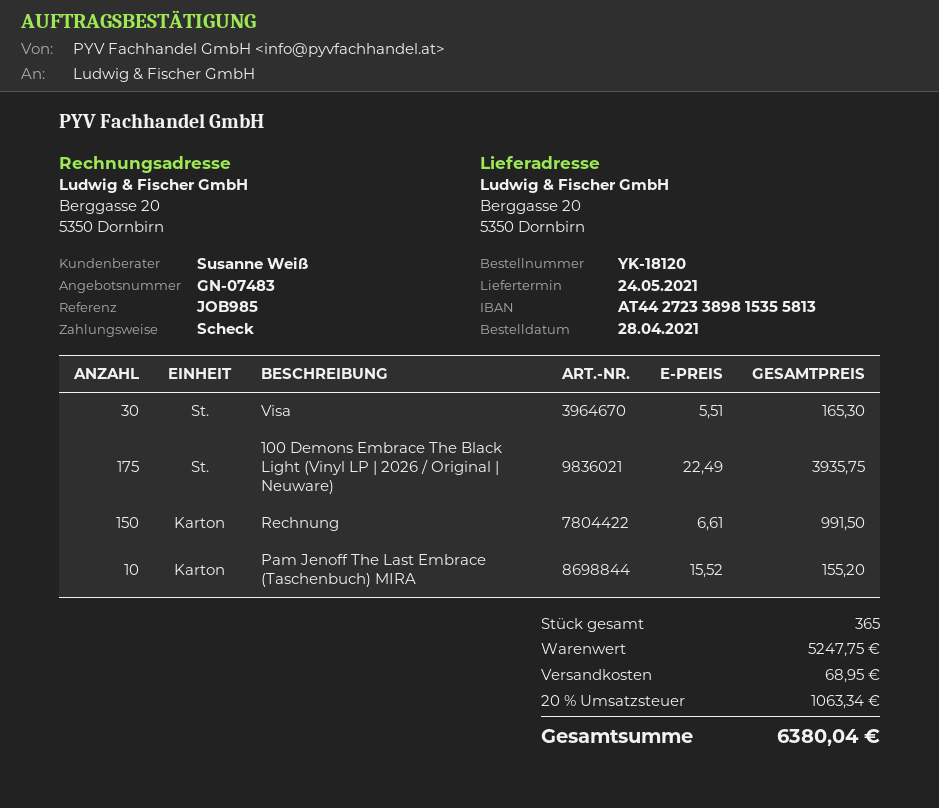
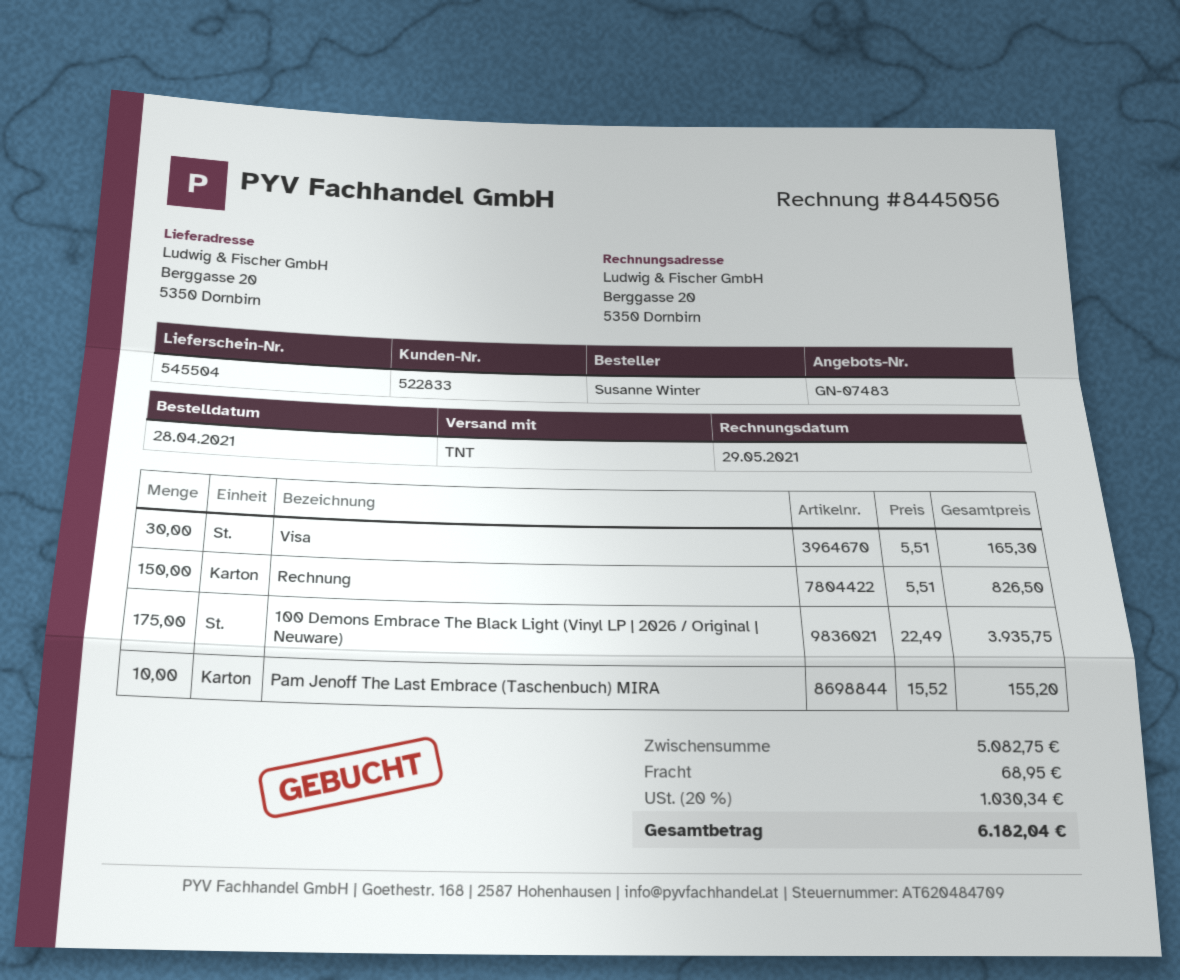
Rechnung: 150 x 6.61 = 991.50 -> 150 x 5.51 = 826.50
subtotal: 5247.75 -> 5082.75
tax: 20% = 1063.34 -> 20% = 1030.34
total: 6380.04 -> 6182.04

